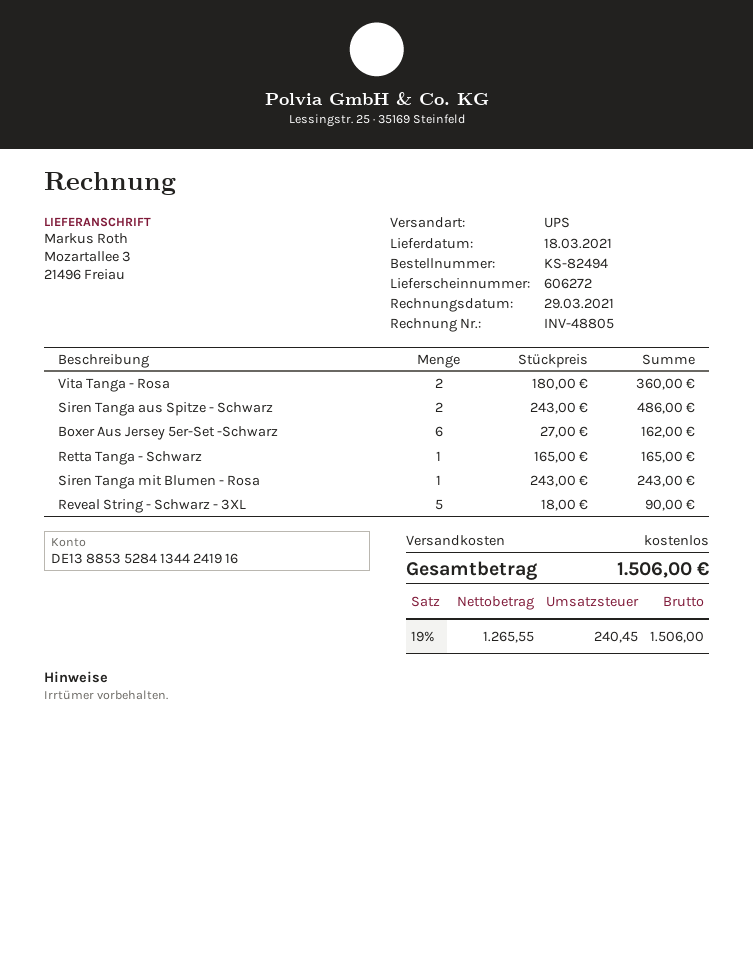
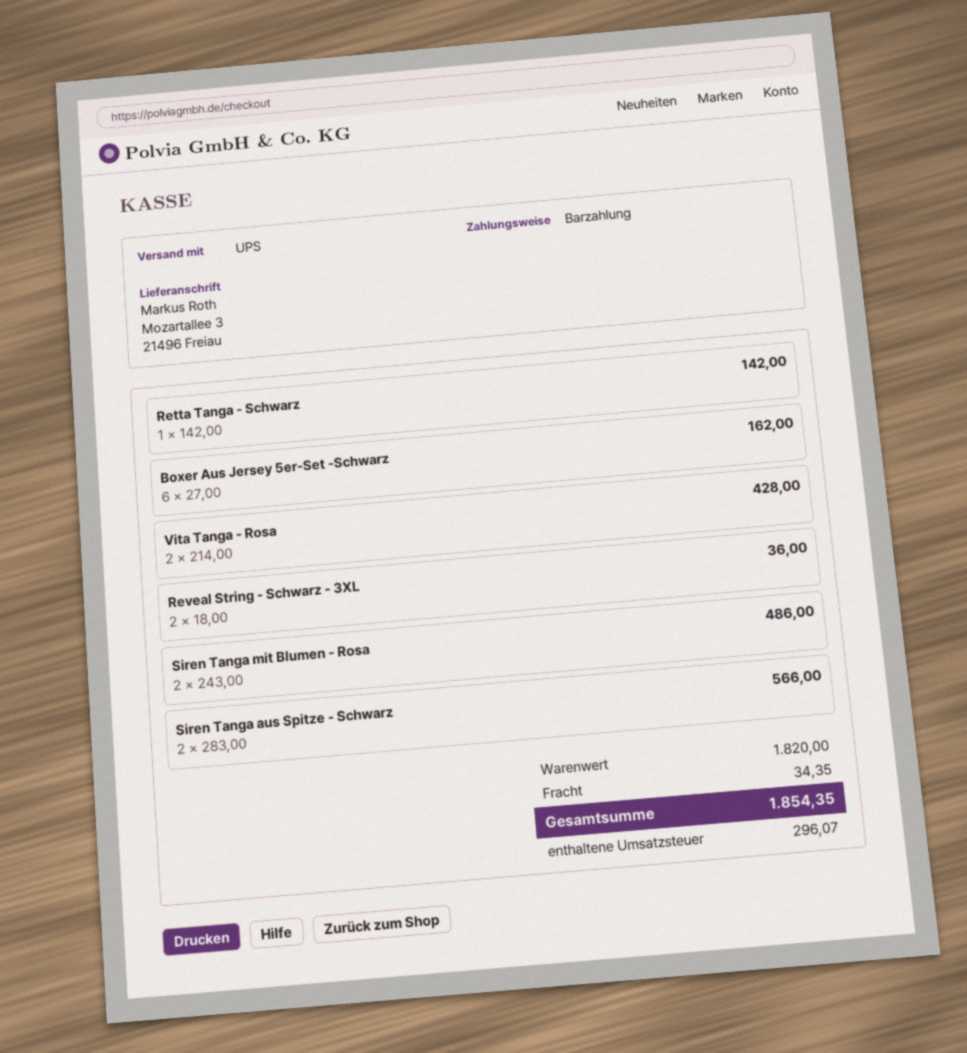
Vita Tanga - Rosa: 2 x 180.00 = 360.00 -> 2 x 214.00 = 428.00
Siren Tanga aus Spitze - Schwarz: 2 x 243.00 = 486.00 -> 2 x 283.00 = 566.00
Retta Tanga - Schwarz: 1 x 165.00 = 165.00 -> 1 x 142.00 = 142.00
Siren Tanga mit Blumen - Rosa: 1 x 243.00 = 243.00 -> 2 x 243.00 = 486.00
Reveal String - Schwarz - 3XL: 5 x 18.00 = 90.00 -> 2 x 18.00 = 36.00
shipping: 0.00 -> 34.35
tax: 240.45 -> 296.07
total: 1506.00 -> 1854.35

